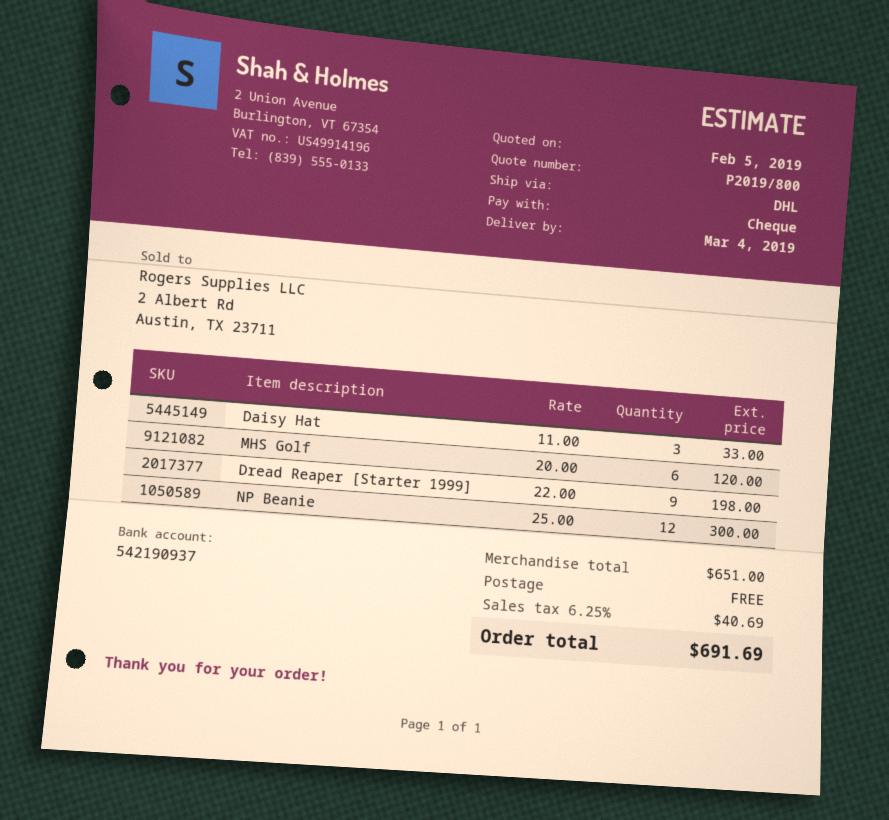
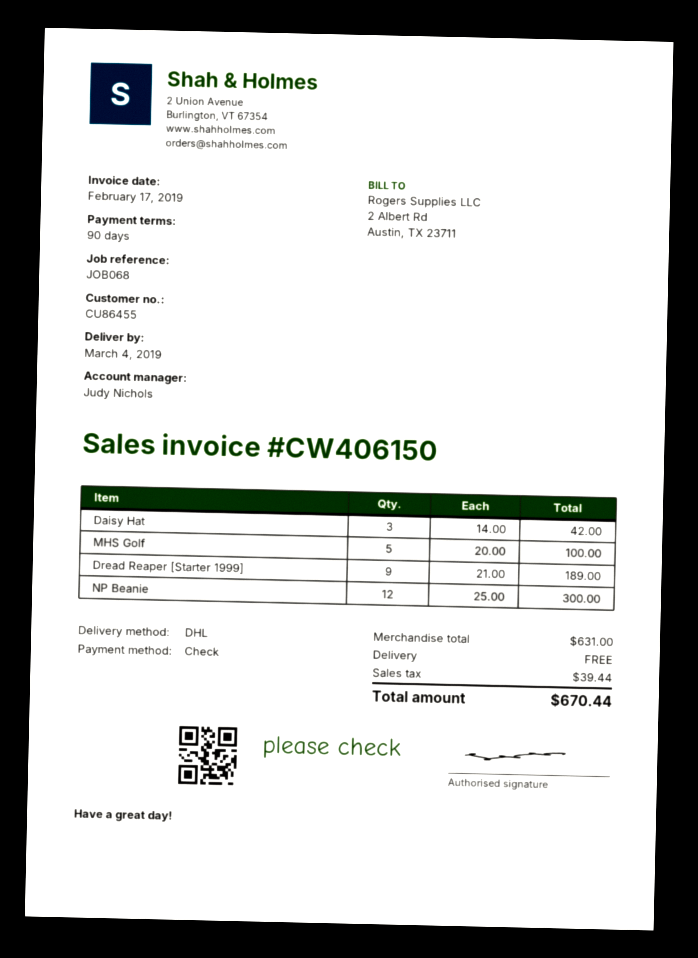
Daisy Hat: 3 x 11.00 = 33.00 -> 3 x 14.00 = 42.00
MHS Golf: 6 x 20.00 = 120.00 -> 5 x 20.00 = 100.00
Dread Reaper [Starter 1999]: 9 x 22.00 = 198.00 -> 9 x 21.00 = 189.00
subtotal: 651.00 -> 631.00
tax: 40.69 -> 39.44
total: 691.69 -> 670.44

